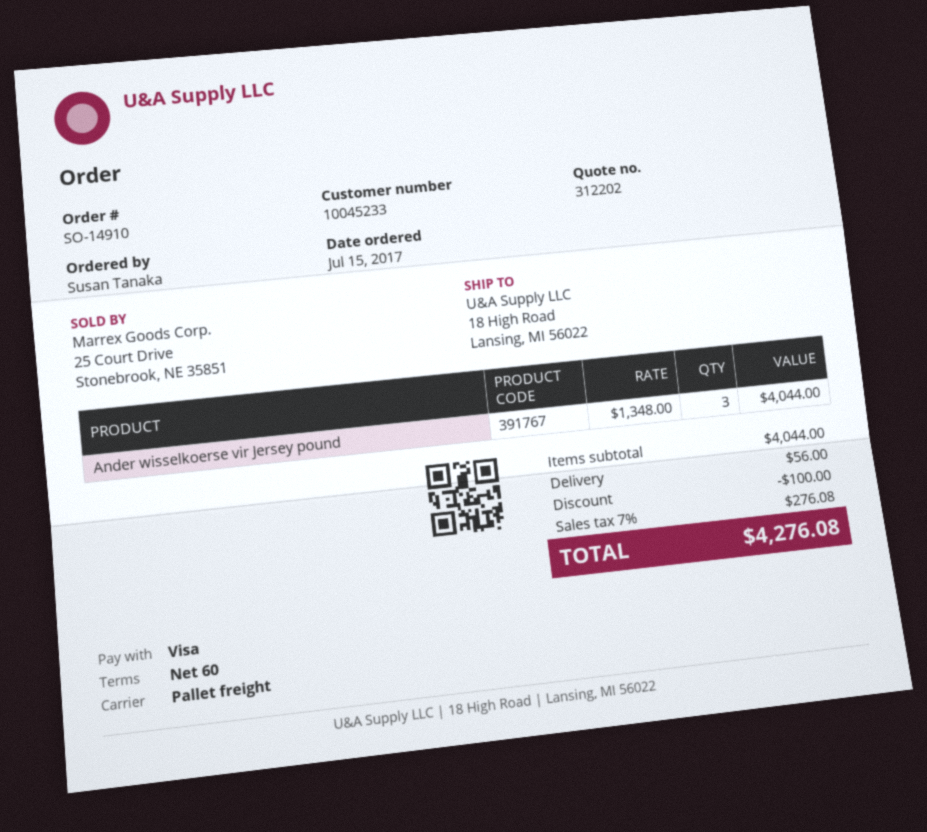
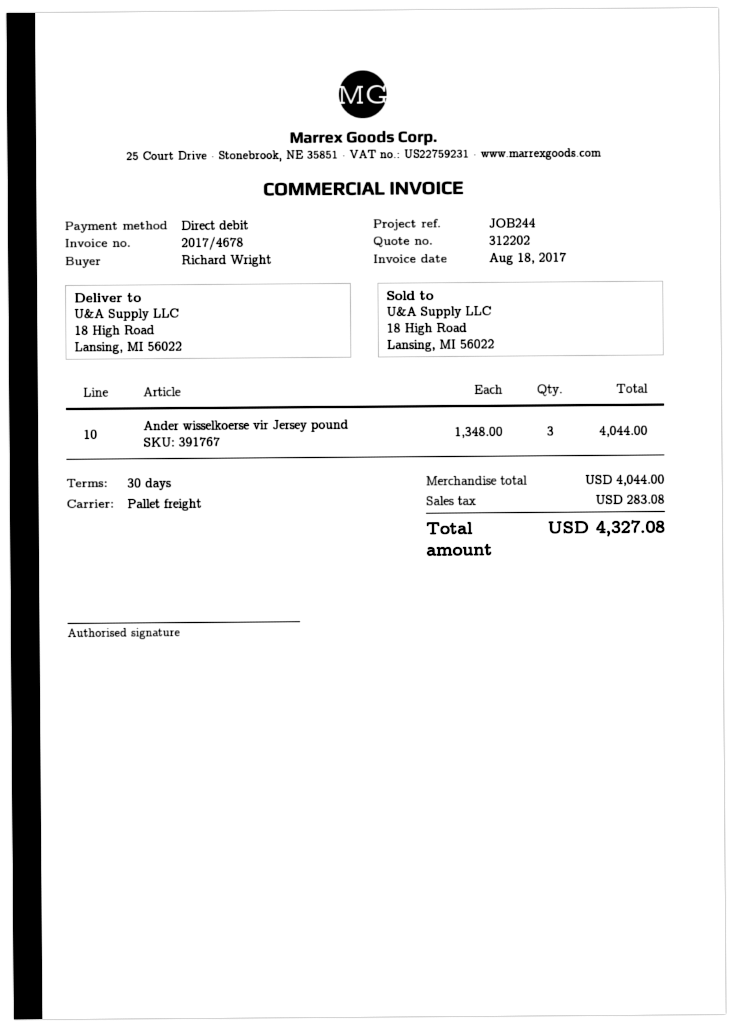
payment terms: 60 days -> 30 days
ordered by: Susan Tanaka -> Richard Wright
payment method: Visa -> direct debit
discount: 100.00 -> none
shipping: 56.00 -> none
tax: 276.08 -> 283.08
total: 4276.08 -> 4327.08

